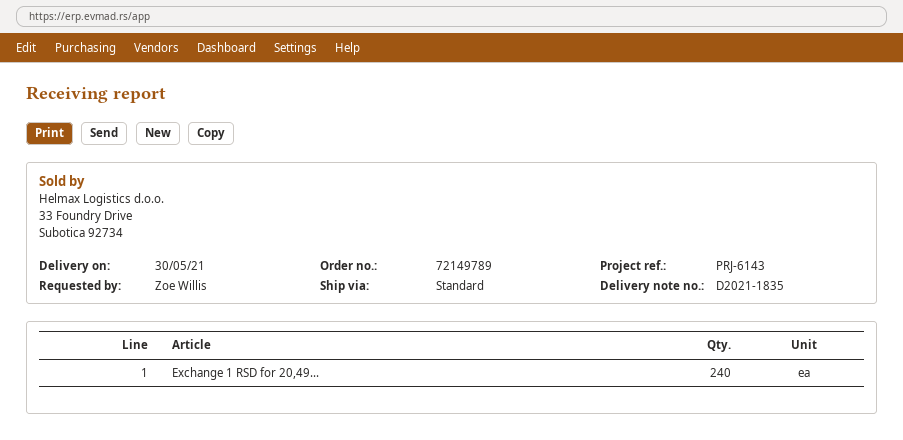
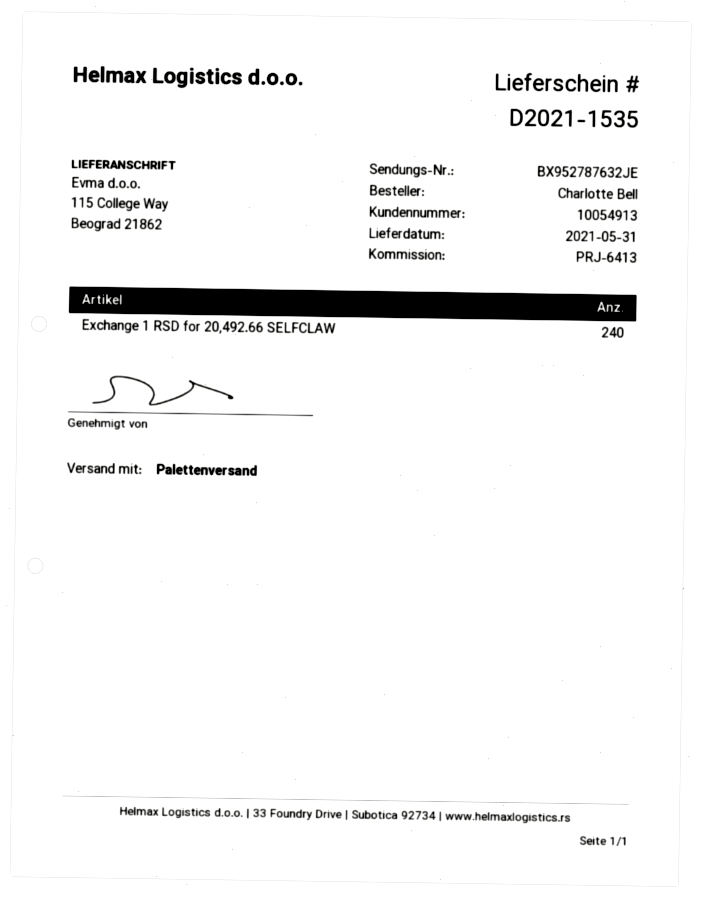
delivery note number: D2021-1835 -> D2021-1535
delivery date: 2021-05-30 -> 2021-05-31
reference: PRJ-6143 -> PRJ-6413
ordered by: Zoe Willis -> Charlotte Bell
shipping method: standard -> pallet freight

